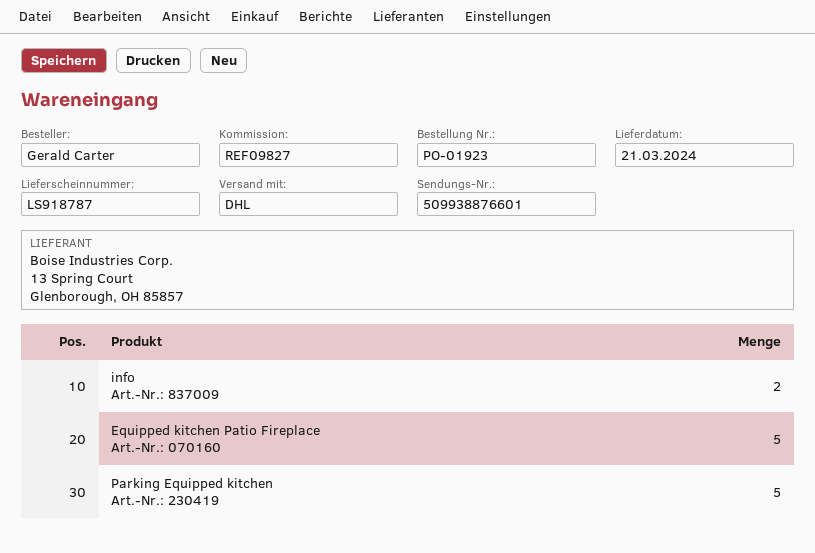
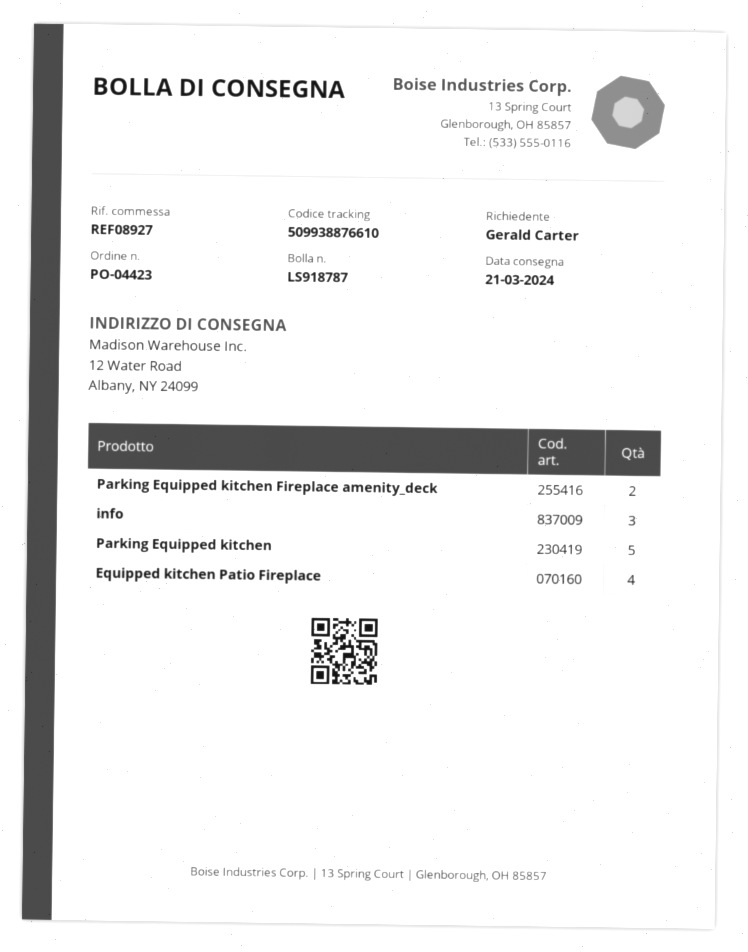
order number: PO-01923 -> PO-04423
reference: REF09827 -> REF08927
tracking number: 509938876601 -> 509938876610
info: 2 -> 3
Equipped kitchen Patio Fireplace: 5 -> 4
Parking Equipped kitchen Fireplace amenity_deck: none -> 2

